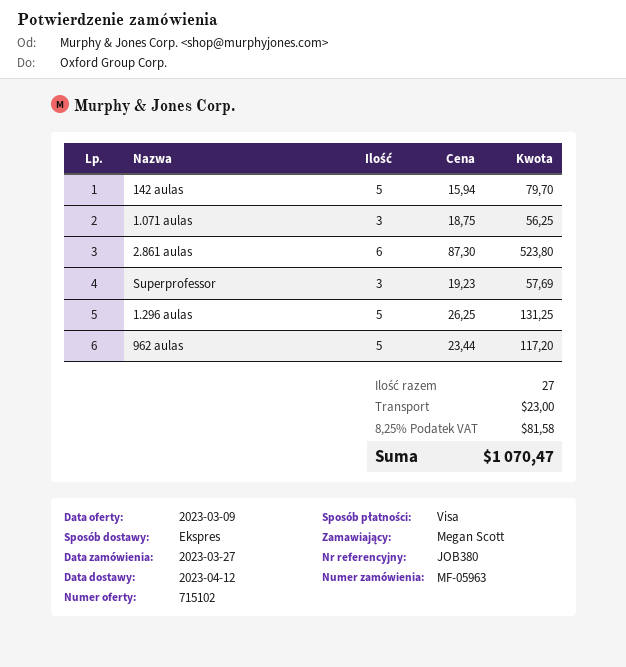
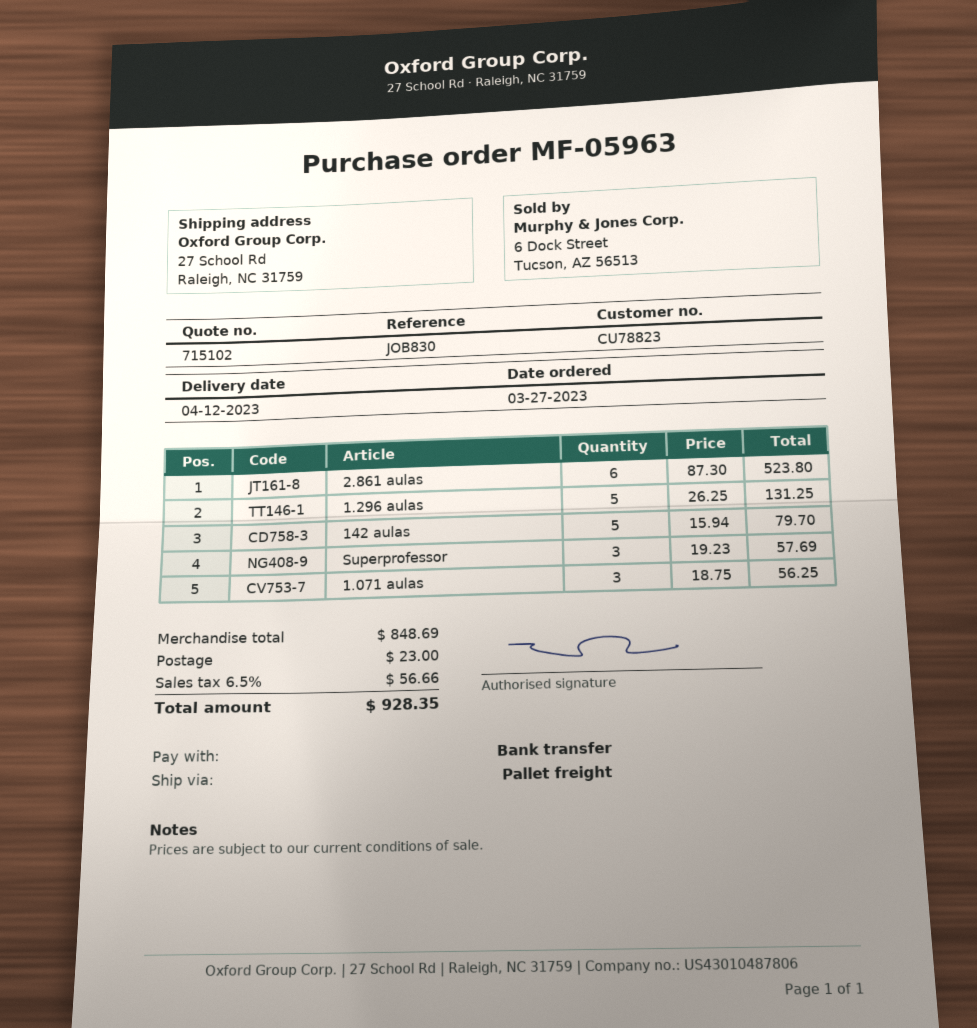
reference: JOB380 -> JOB830
payment method: Visa -> bank transfer
shipping method: express -> pallet freight
962 aulas: 5 x 23.44 = 117.20 -> none
tax: 8.25% = 81.58 -> 6.5% = 56.66
total: 1070.47 -> 928.35

